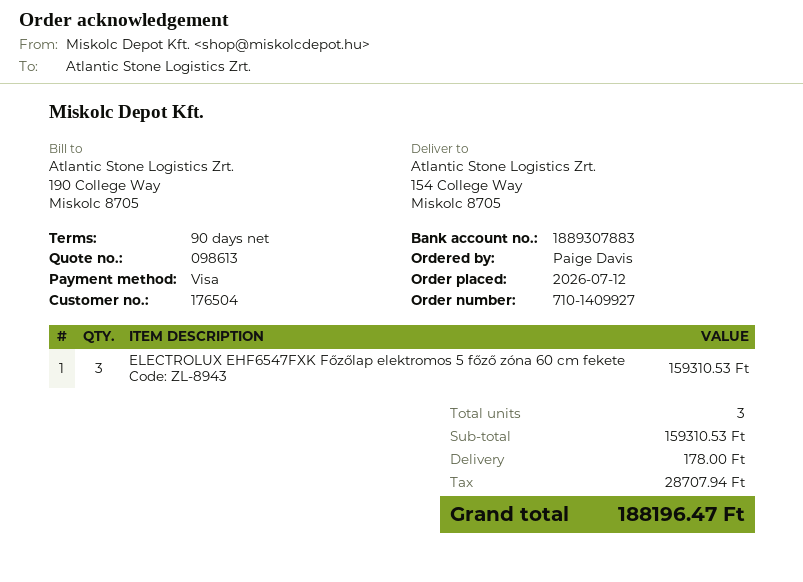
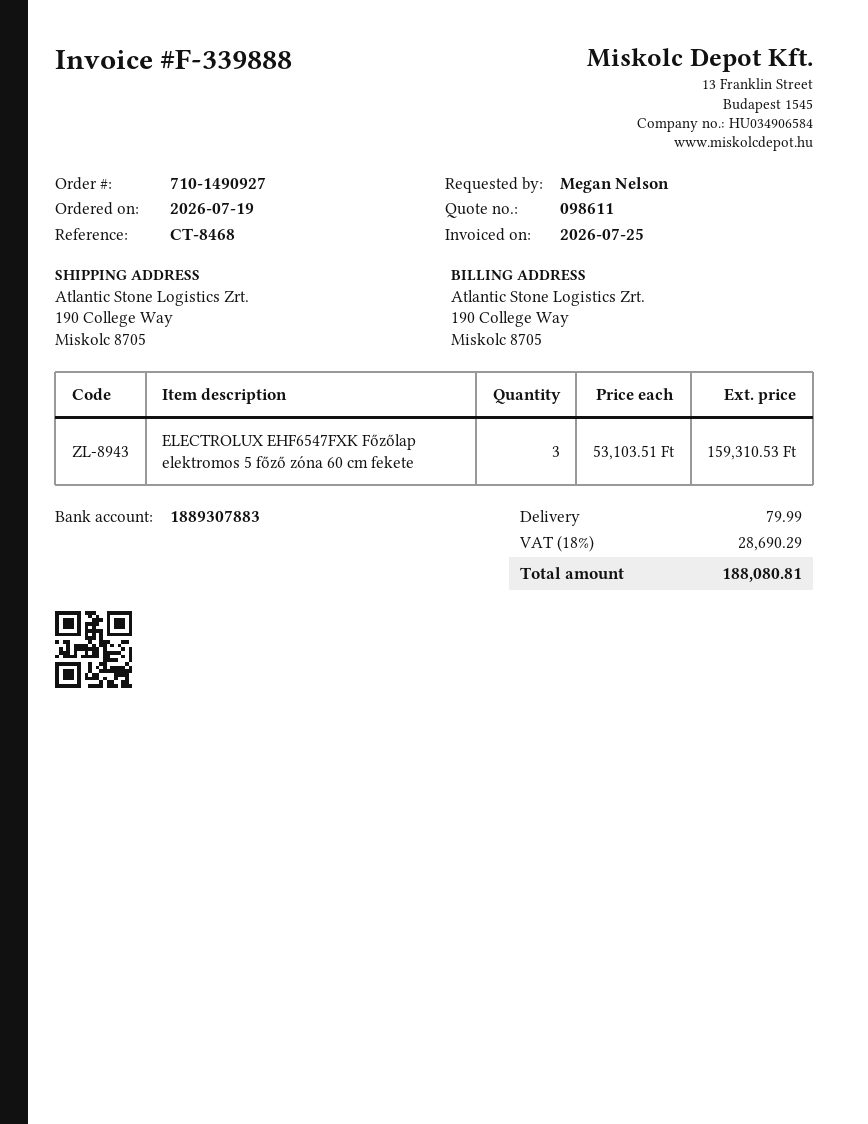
quote number: 098613 -> 098611
order number: 710-1409927 -> 710-1490927
order date: 2026-07-12 -> 2026-07-19
ordered by: Paige Davis -> Megan Nelson
ship to: 154 College Way, Miskolc 8705 -> 190 College Way, Miskolc 8705
shipping: 178.00 -> 79.99
tax: 28707.94 -> 28690.29
total: 188196.47 -> 188080.81

